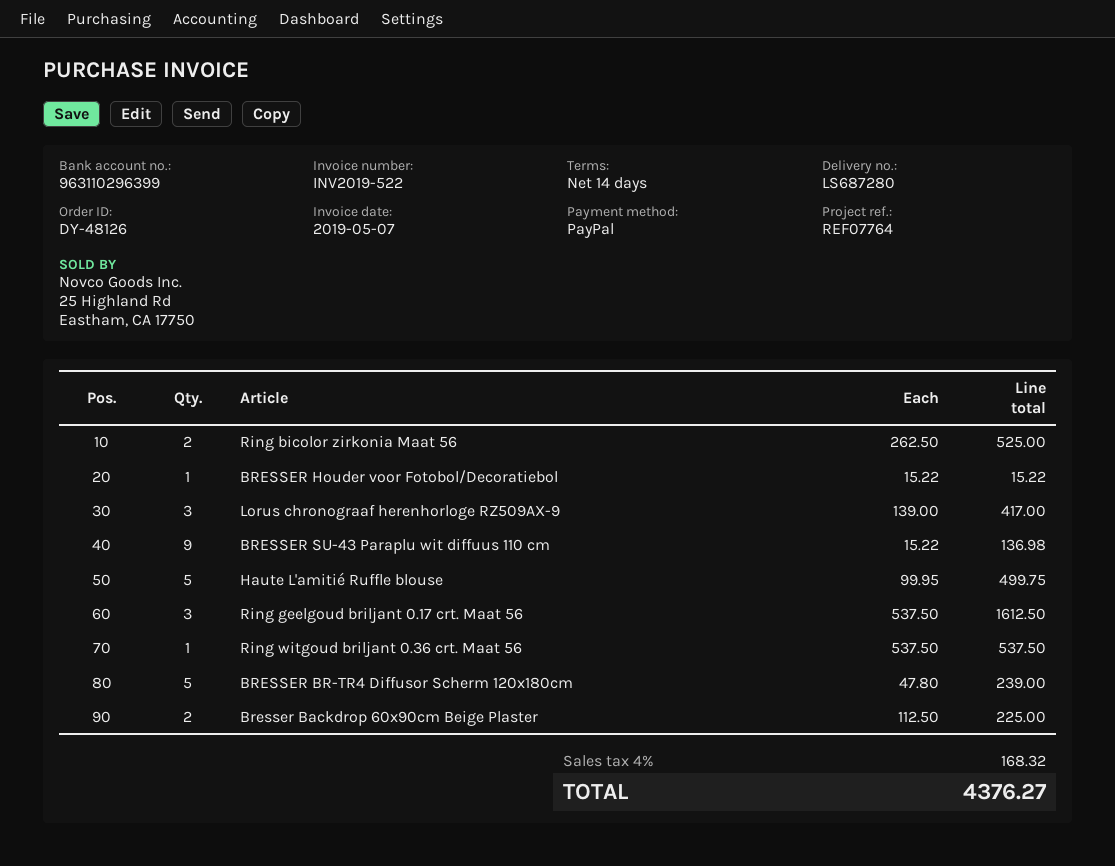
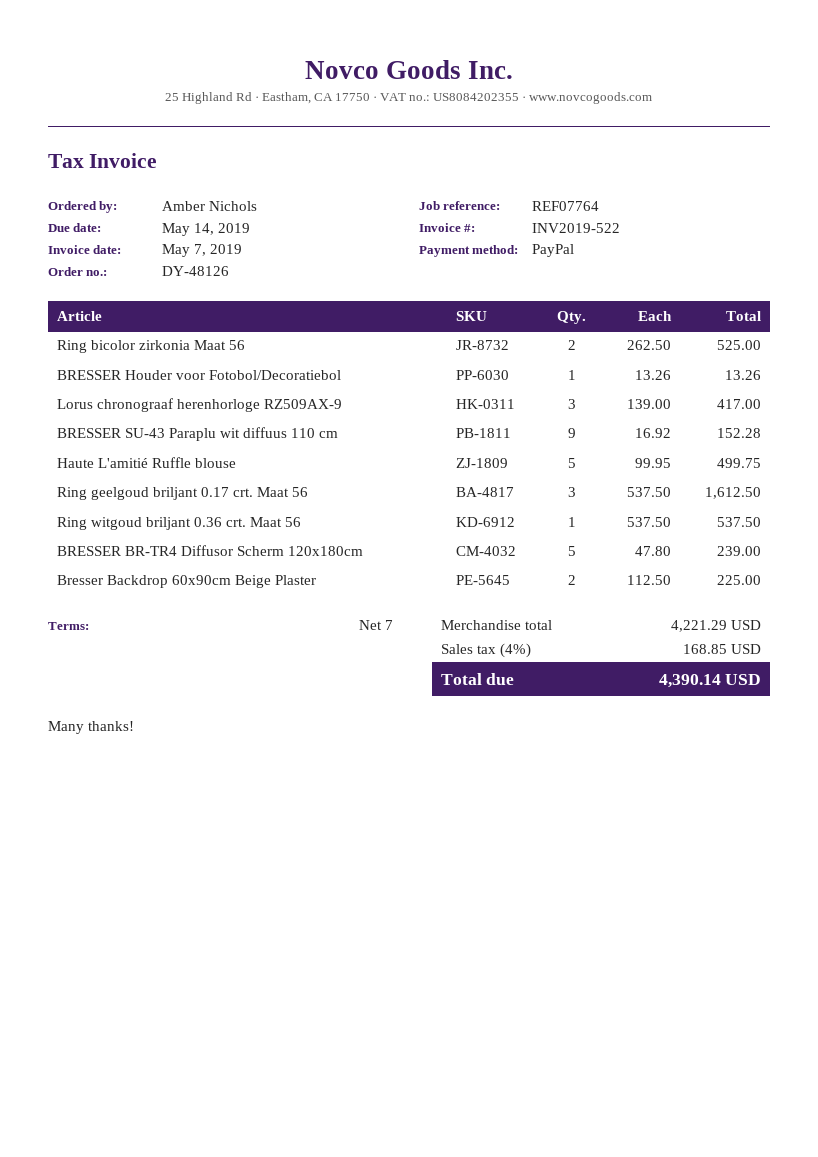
payment terms: 14 days -> 7 days
BRESSER Houder voor Fotobol/Decoratiebol: 1 x 15.22 = 15.22 -> 1 x 13.26 = 13.26
BRESSER SU-43 Paraplu wit diffuus 110 cm: 9 x 15.22 = 136.98 -> 9 x 16.92 = 152.28
tax: 4% = 168.32 -> 4% = 168.85
total: 4376.27 -> 4390.14

